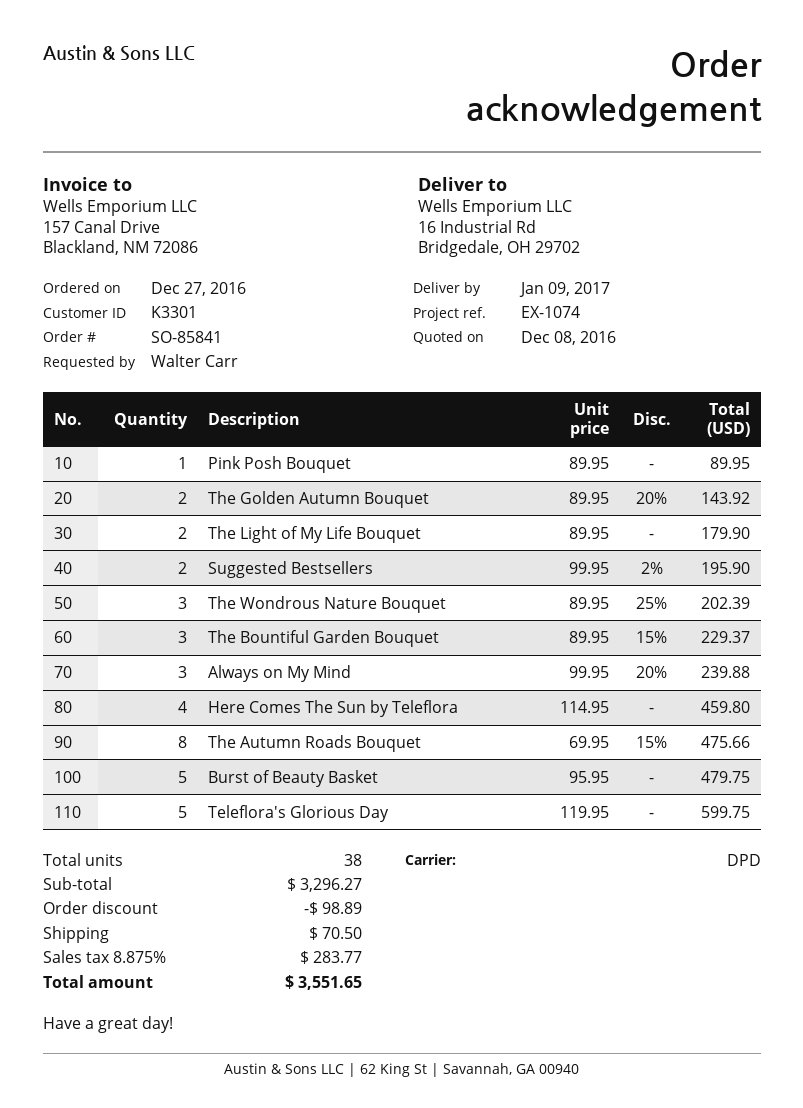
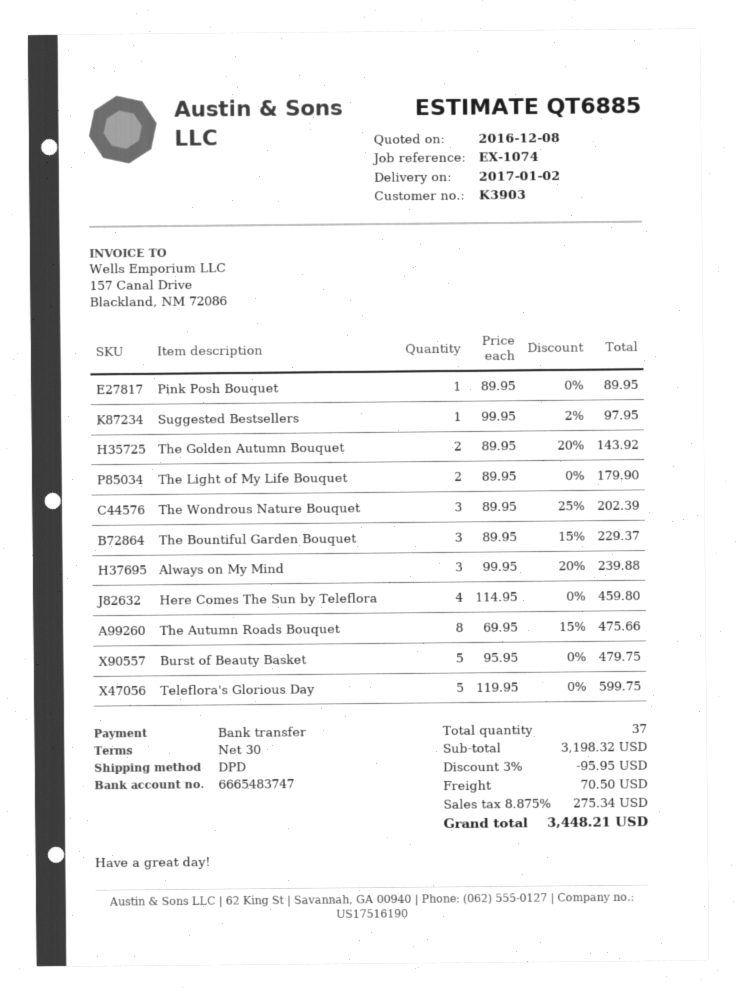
delivery date: 2017-01-09 -> 2017-01-02
customer number: K3301 -> K3903
Suggested Bestsellers: 2 x 99.95 - 2% = 195.90 -> 1 x 99.95 - 2% = 97.95
total quantity: 38 -> 37
subtotal: 3296.27 -> 3198.32
discount: 98.89 -> 95.95
tax: 8.875% = 283.77 -> 8.875% = 275.34
total: 3551.65 -> 3448.21

